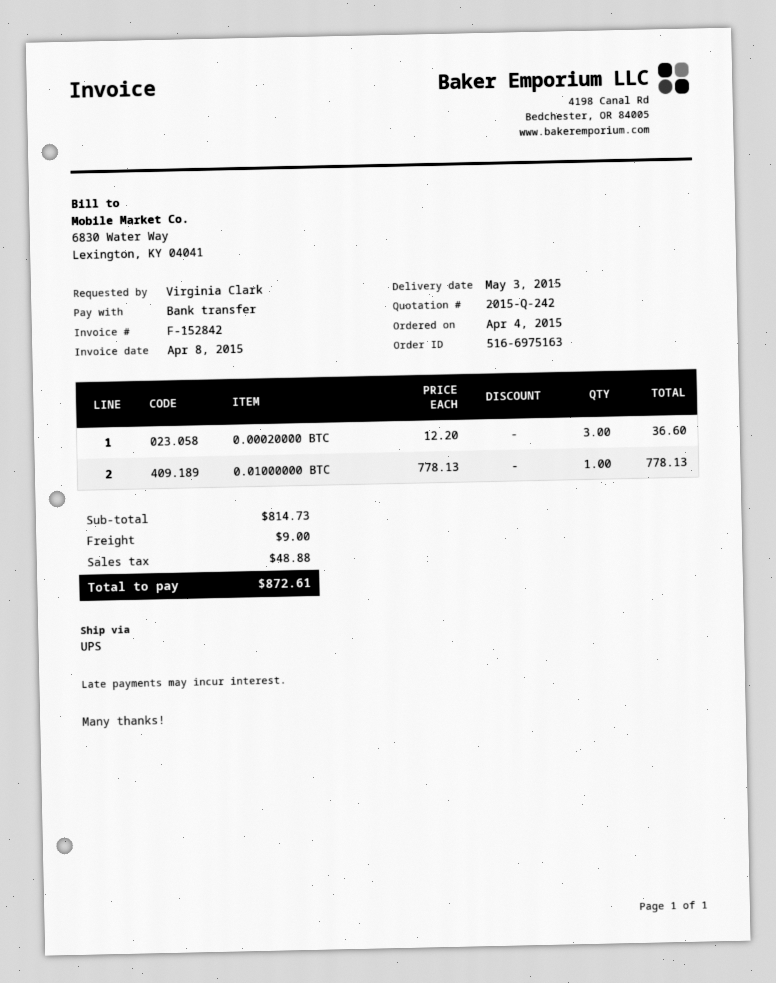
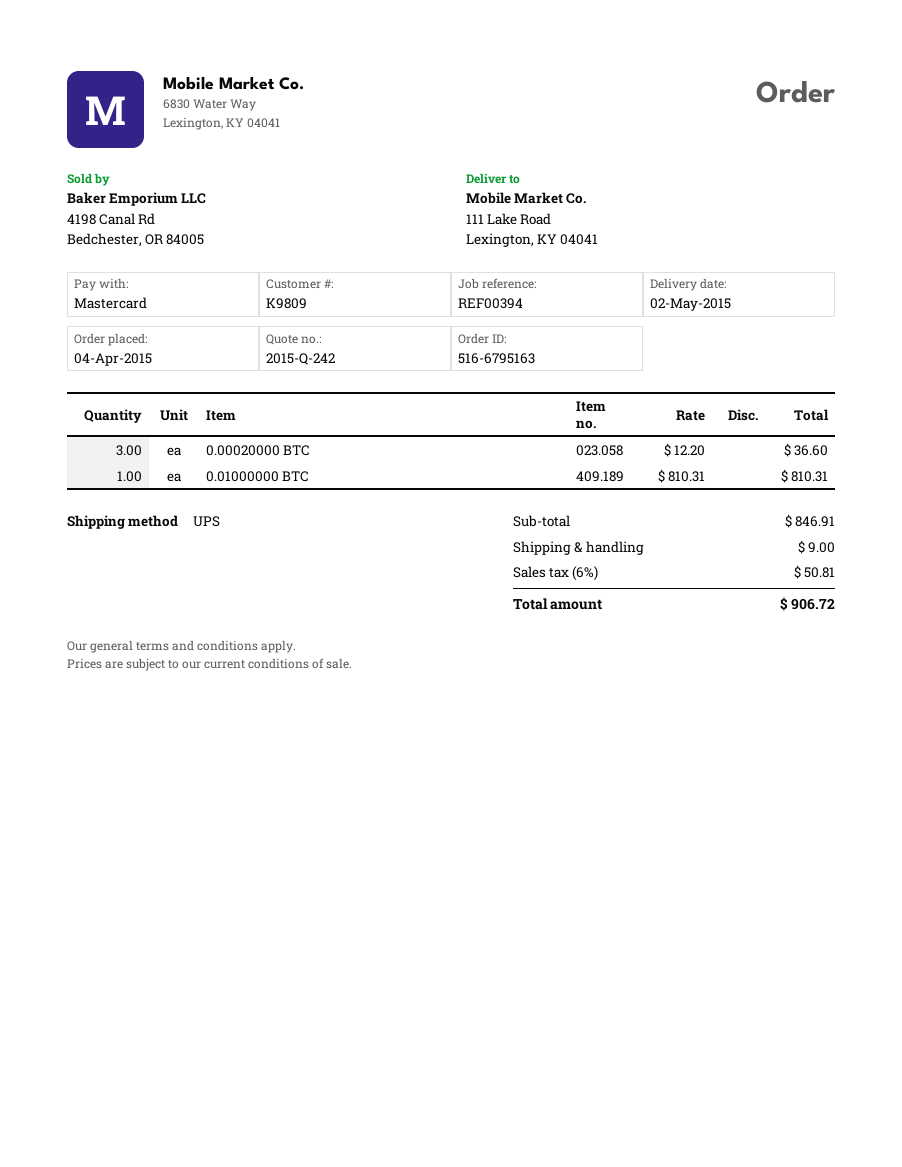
order number: 516-6975163 -> 516-6795163
delivery date: 2015-05-03 -> 2015-05-02
payment method: bank transfer -> Mastercard
0.01000000 BTC: 1 x 778.13 = 778.13 -> 1 x 810.31 = 810.31
subtotal: 814.73 -> 846.91
tax: 48.88 -> 50.81
total: 872.61 -> 906.72

